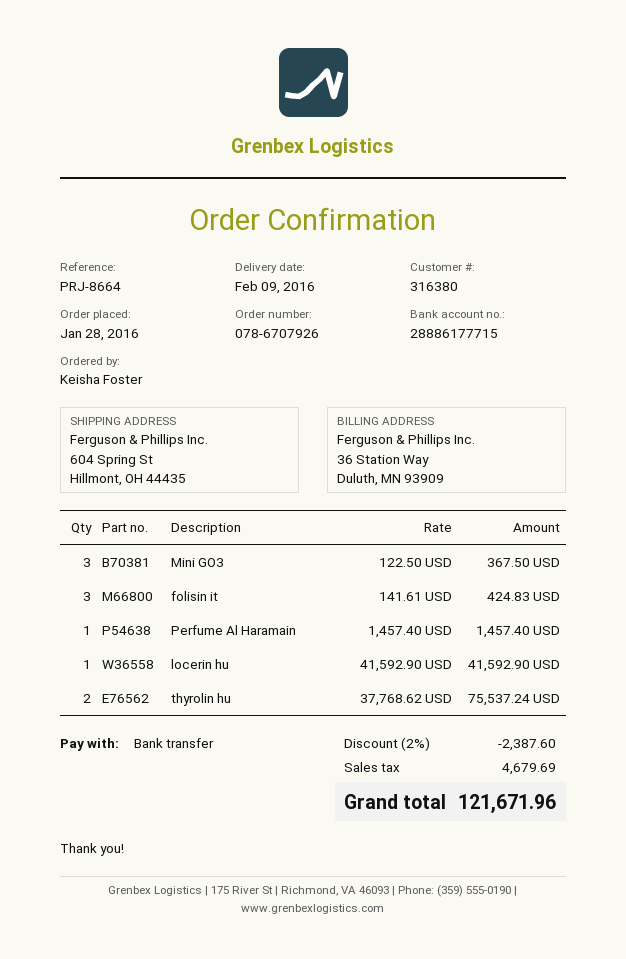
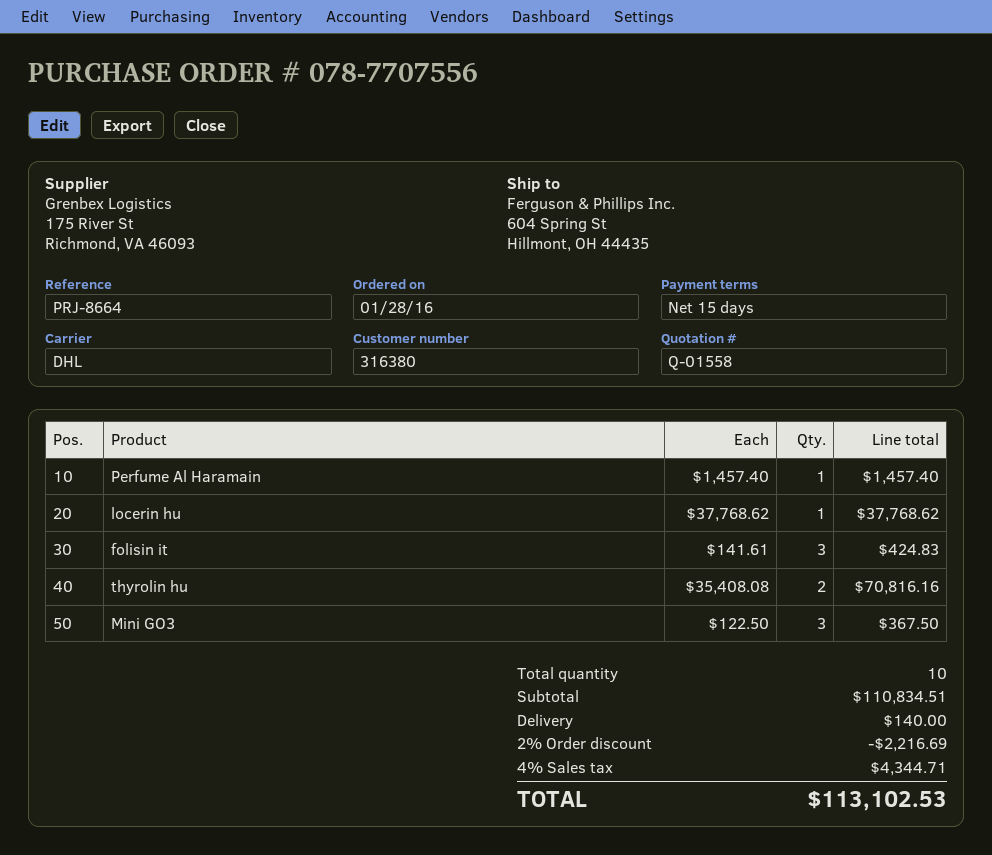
order number: 078-6707926 -> 078-7707556
locerin hu: 1 x 41592.90 = 41592.90 -> 1 x 37768.62 = 37768.62
thyrolin hu: 2 x 37768.62 = 75537.24 -> 2 x 35408.08 = 70816.16
discount: 2% = 2387.60 -> 2% = 2216.69
shipping: none -> 140.00
tax: 4679.69 -> 4344.71
total: 121671.96 -> 113102.53

